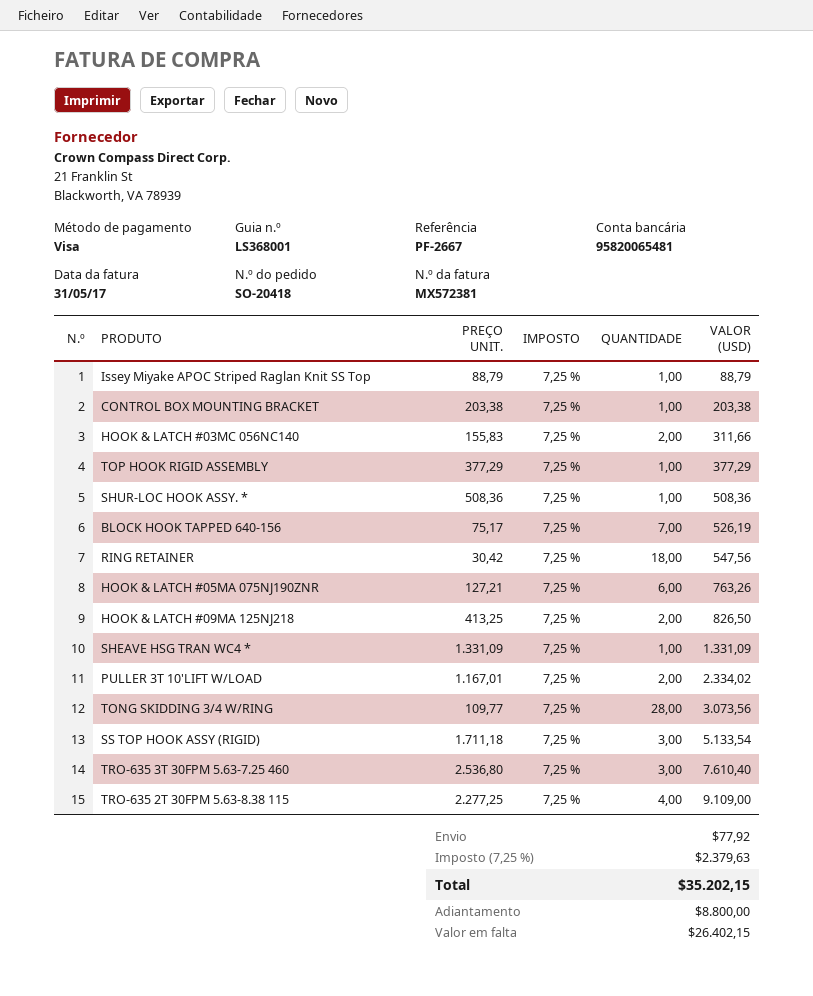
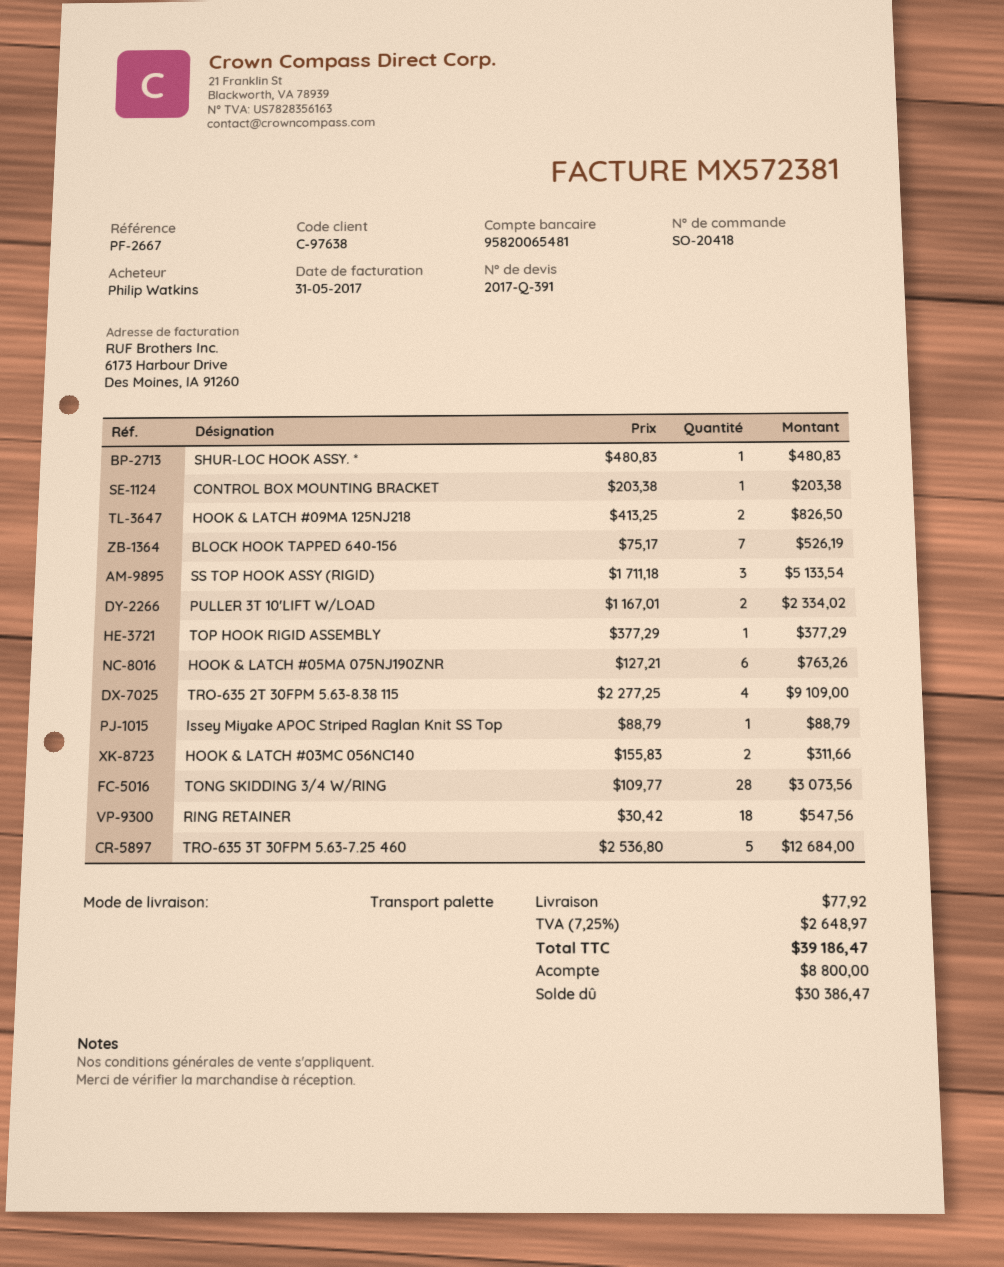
SHUR-LOC HOOK ASSY. *: 1 x 508.36 = 508.36 -> 1 x 480.83 = 480.83
SHEAVE HSG TRAN WC4 *: 1 x 1331.09 = 1331.09 -> none
TRO-635 3T 30FPM 5.63-7.25 460: 3 x 2536.80 = 7610.40 -> 5 x 2536.80 = 12684.00
tax: 7.25% = 2379.63 -> 7.25% = 2648.97
total: 35202.15 -> 39186.47
balance: 26402.15 -> 30386.47

